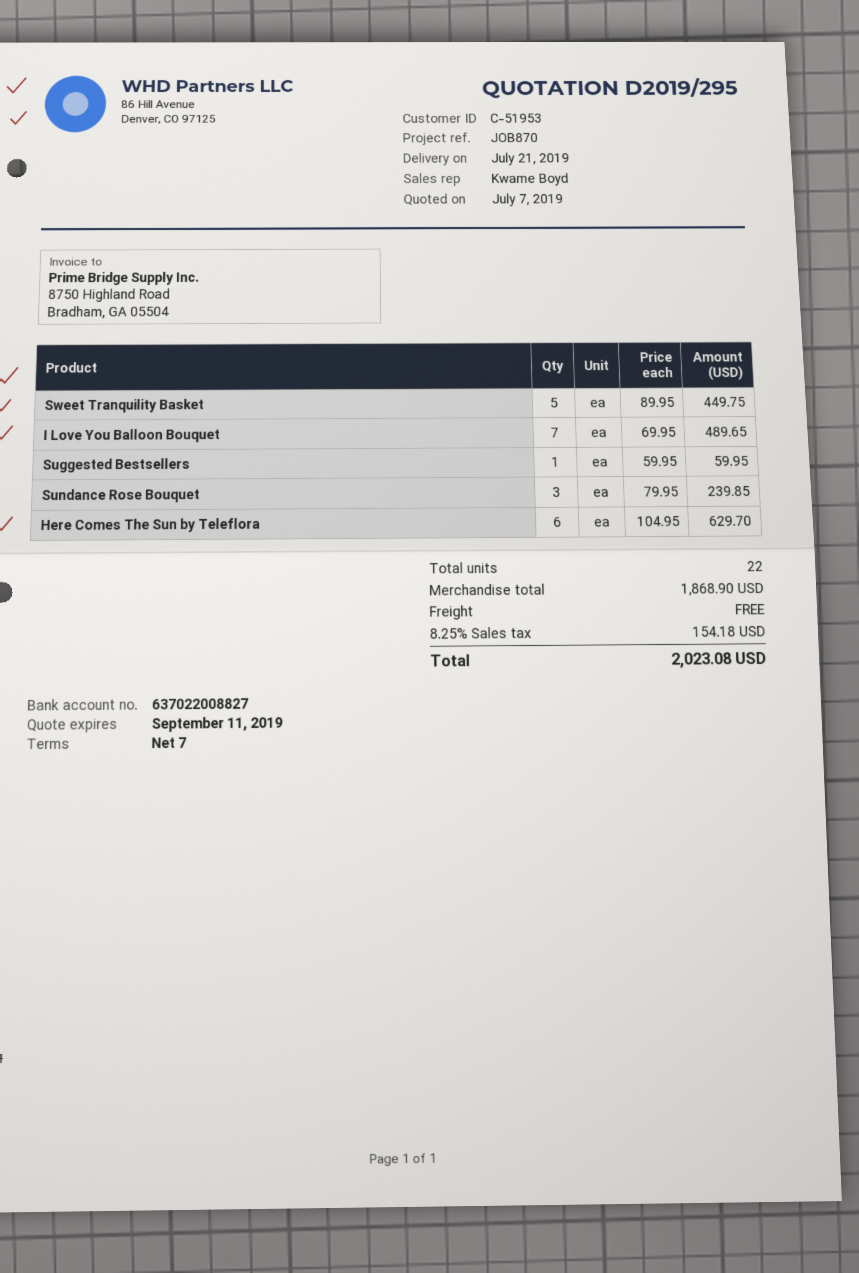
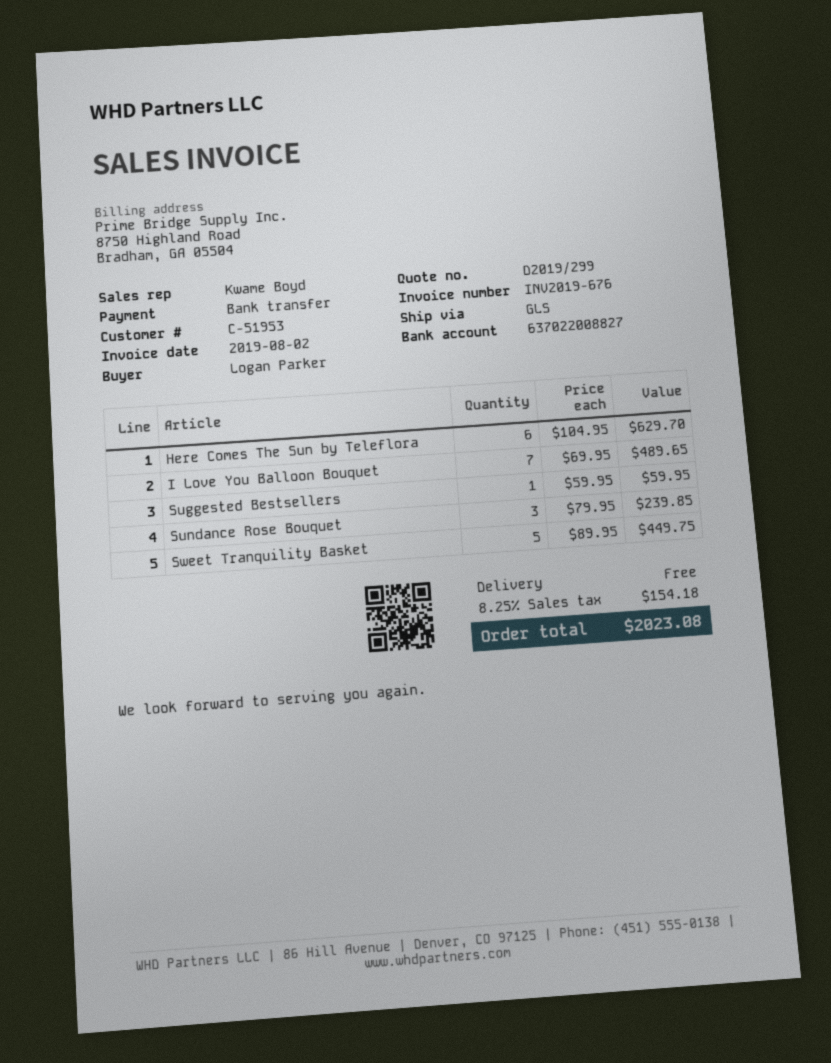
quote number: D2019/295 -> D2019/299

